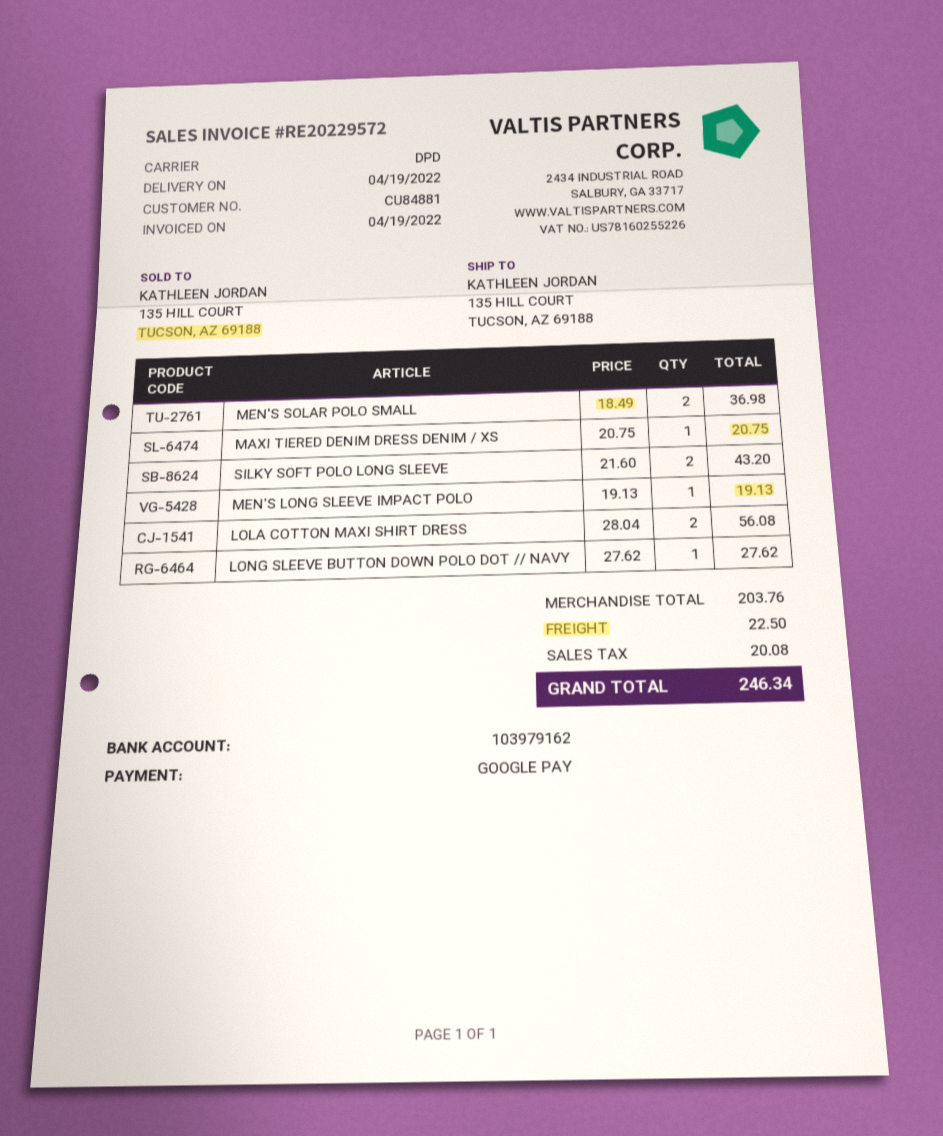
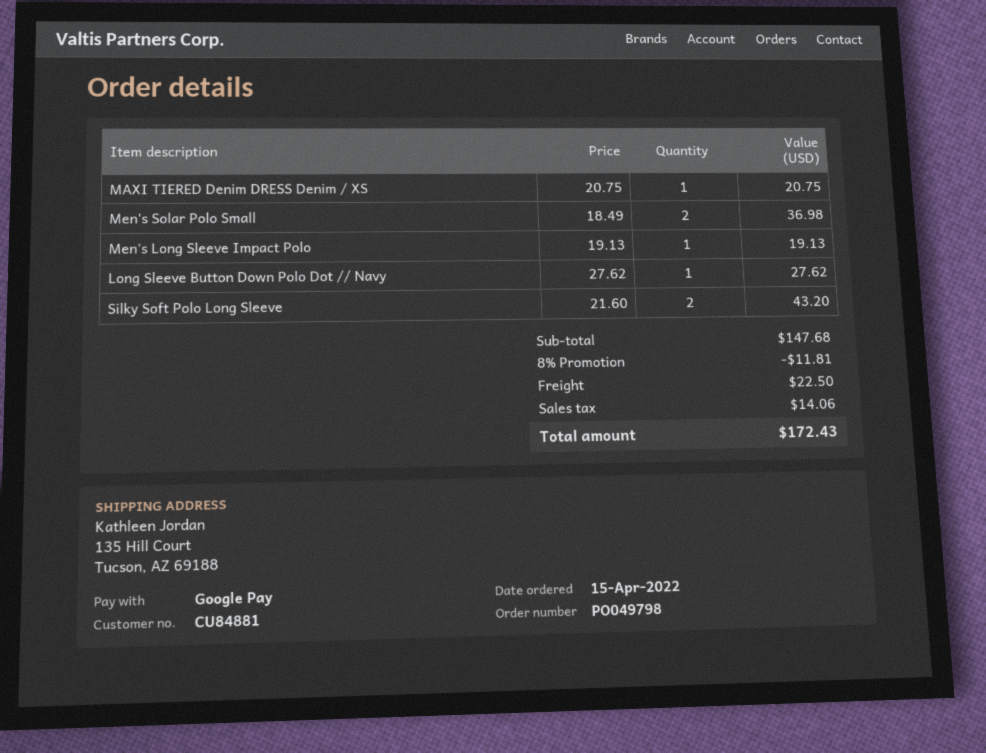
LOLA COTTON MAXI SHIRT DRESS: 2 x 28.04 = 56.08 -> none
subtotal: 203.76 -> 147.68
discount: none -> 8% = 11.81
tax: 20.08 -> 14.06
total: 246.34 -> 172.43

